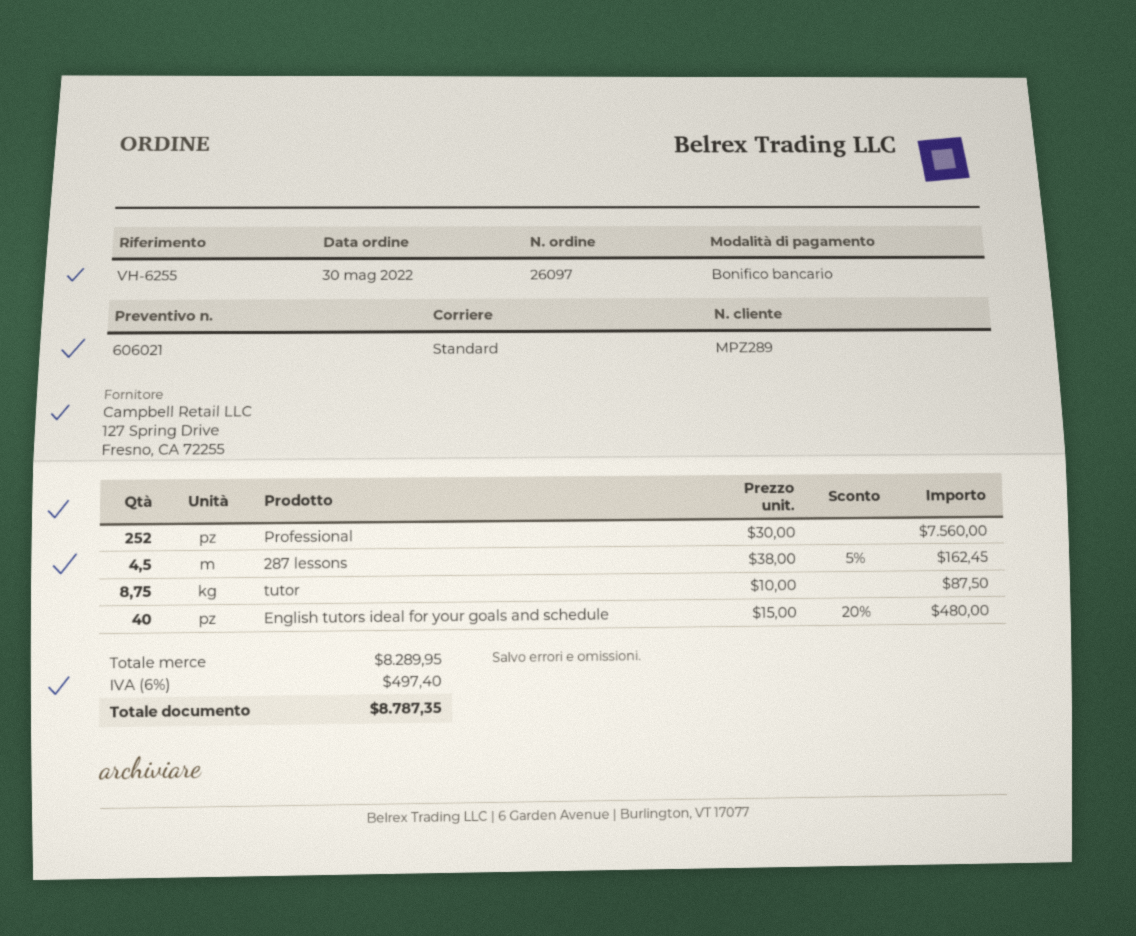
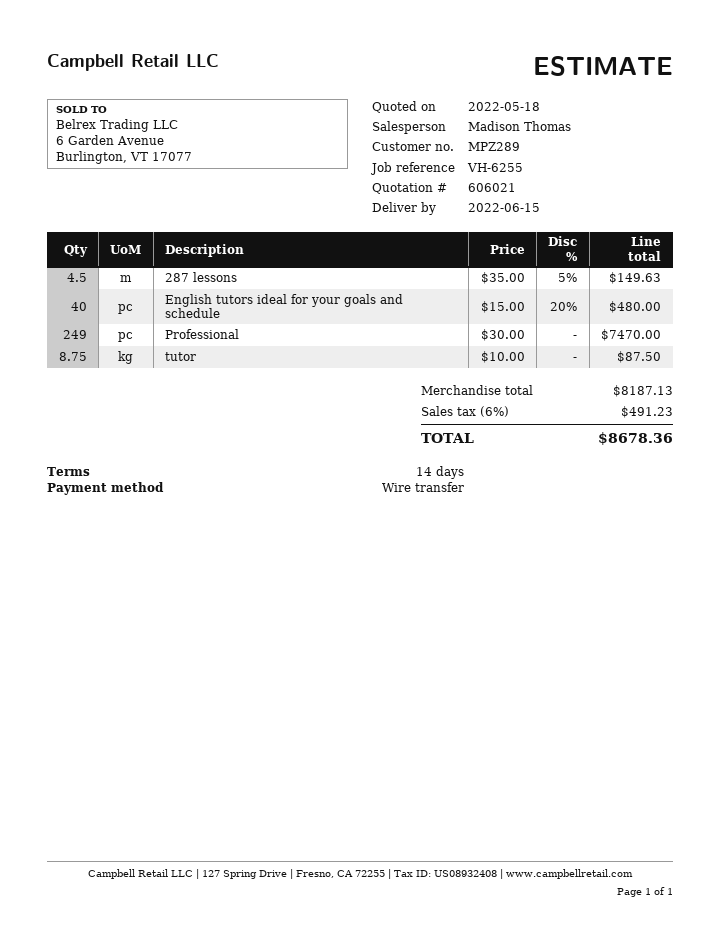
Professional: 252 x 30.00 = 7560.00 -> 249 x 30.00 = 7470.00
287 lessons: 4.5 x 38.00 - 5% = 162.45 -> 4.5 x 35.00 - 5% = 149.63
subtotal: 8289.95 -> 8187.13
tax: 6% = 497.40 -> 6% = 491.23
total: 8787.35 -> 8678.36

